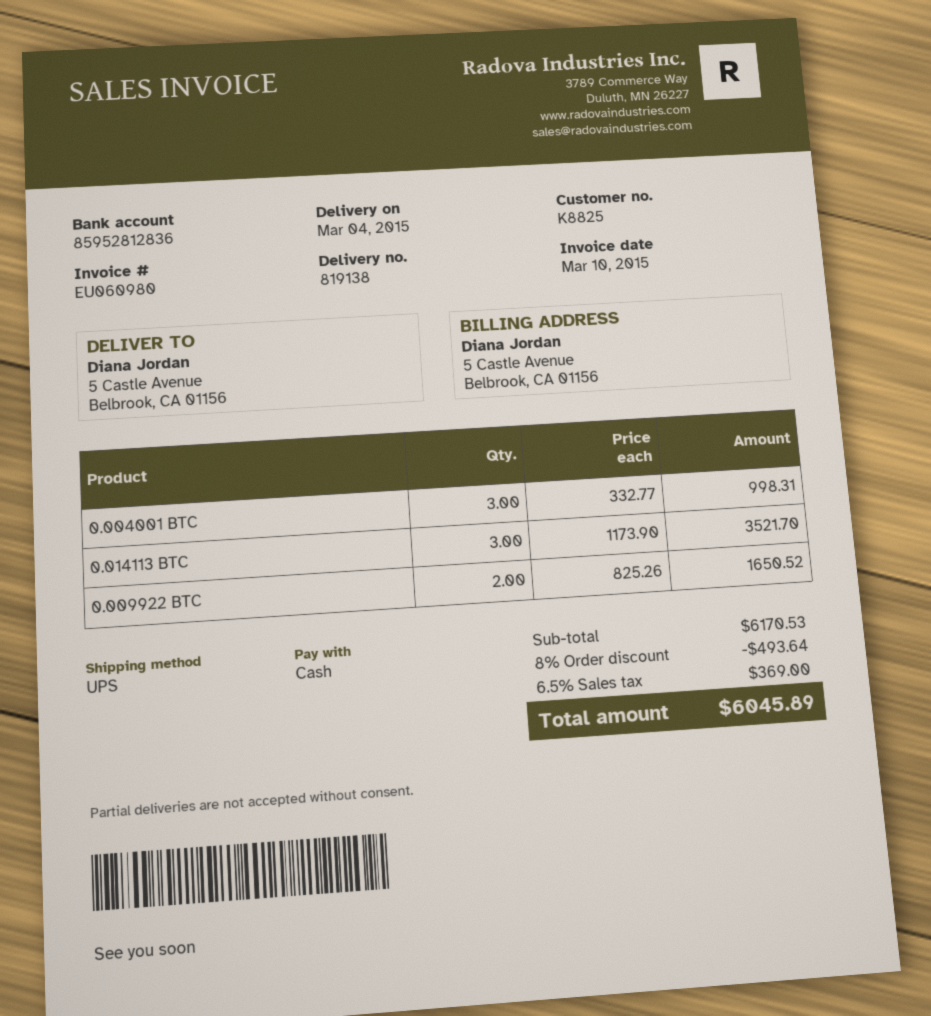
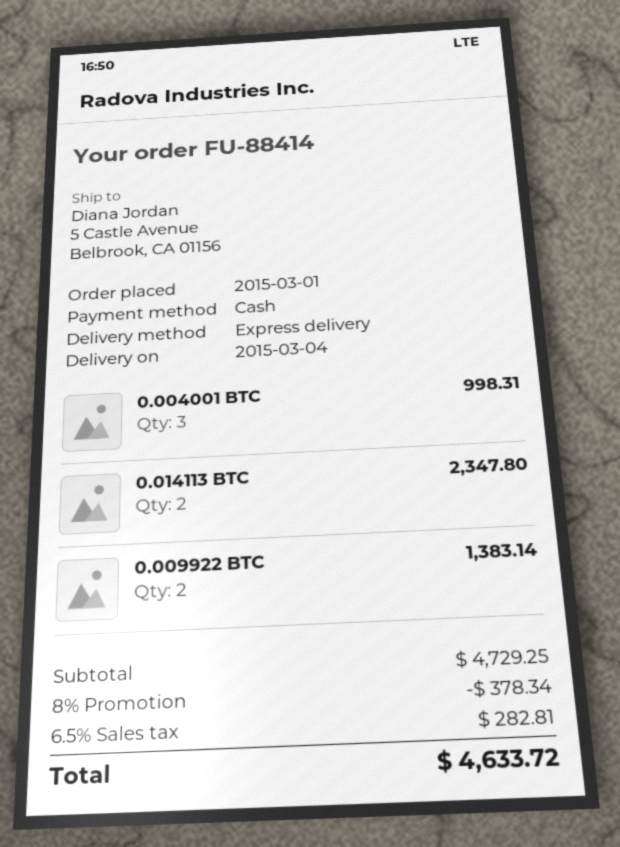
shipping method: UPS -> express
0.014113 BTC: 3 for 3521.70 -> 2 for 2347.80
0.009922 BTC: 2 for 1650.52 -> 2 for 1383.14
subtotal: 6170.53 -> 4729.25
discount: 8% = 493.64 -> 8% = 378.34
tax: 6.5% = 369.00 -> 6.5% = 282.81
total: 6045.89 -> 4633.72

